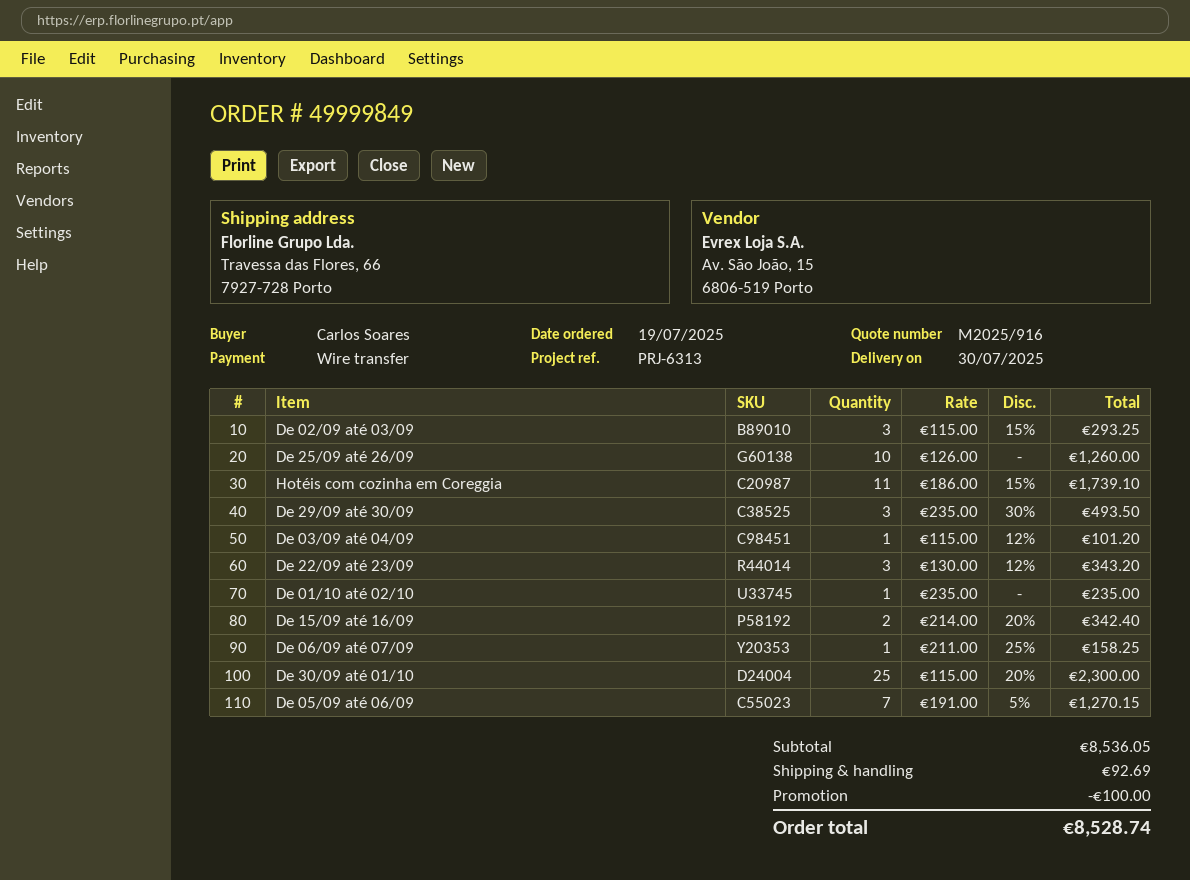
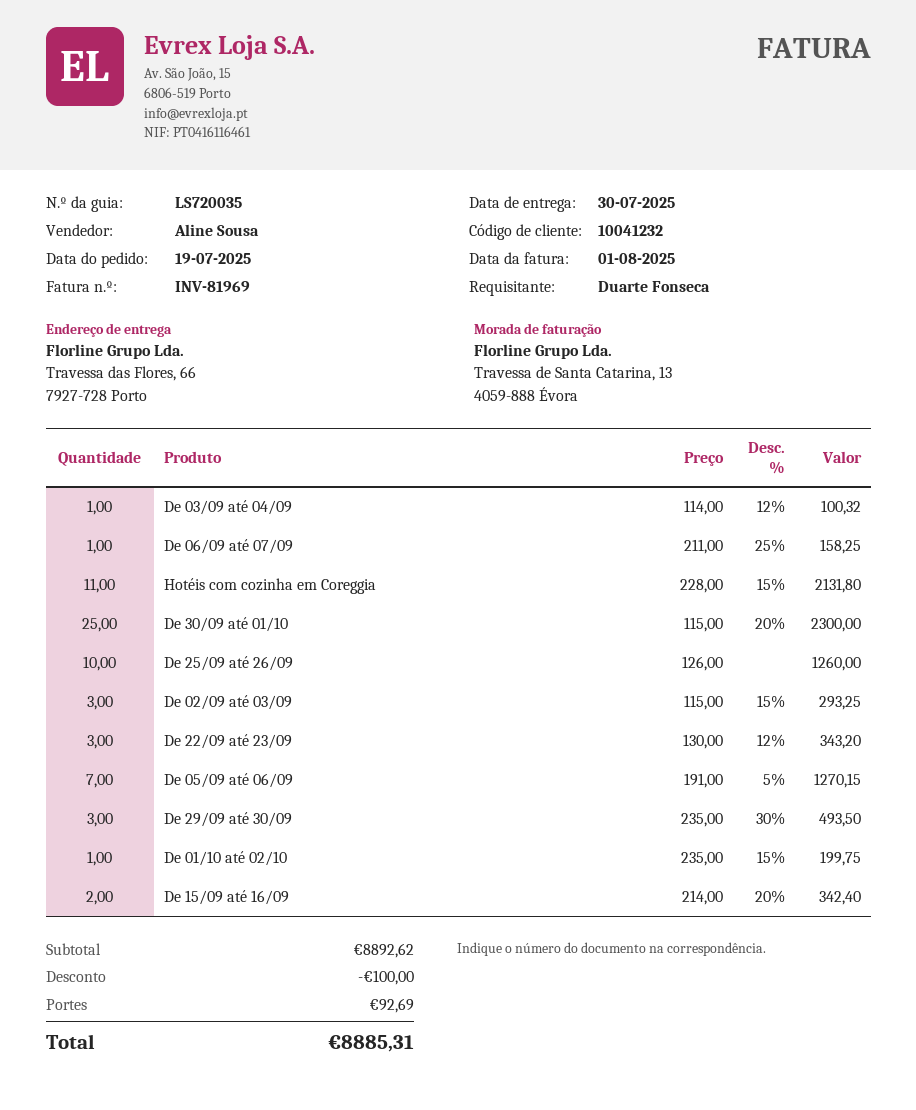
ordered by: Carlos Soares -> Duarte Fonseca
Hotéis com cozinha em Coreggia: 11 x 186.00 - 15% = 1739.10 -> 11 x 228.00 - 15% = 2131.80
De 03/09 até 04/09: 1 x 115.00 - 12% = 101.20 -> 1 x 114.00 - 12% = 100.32
De 01/10 até 02/10: 1 x 235.00 = 235.00 -> 1 x 235.00 - 15% = 199.75
subtotal: 8536.05 -> 8892.62
total: 8528.74 -> 8885.31

